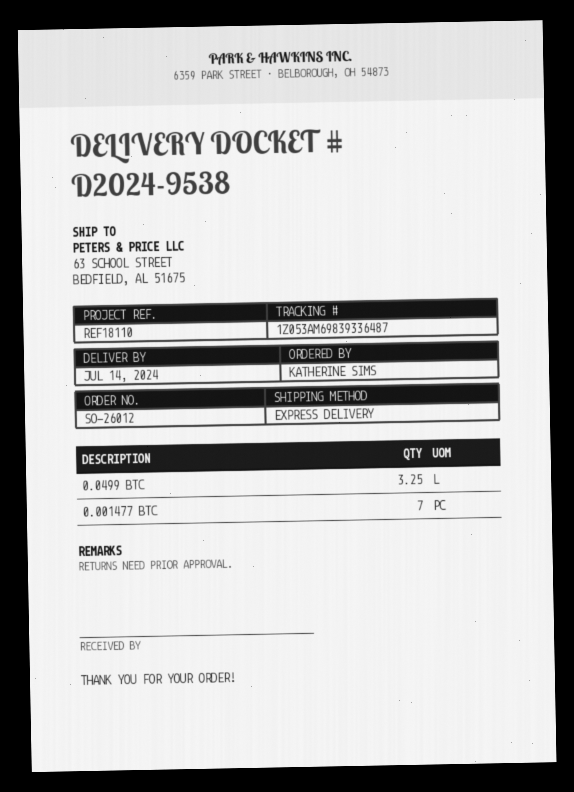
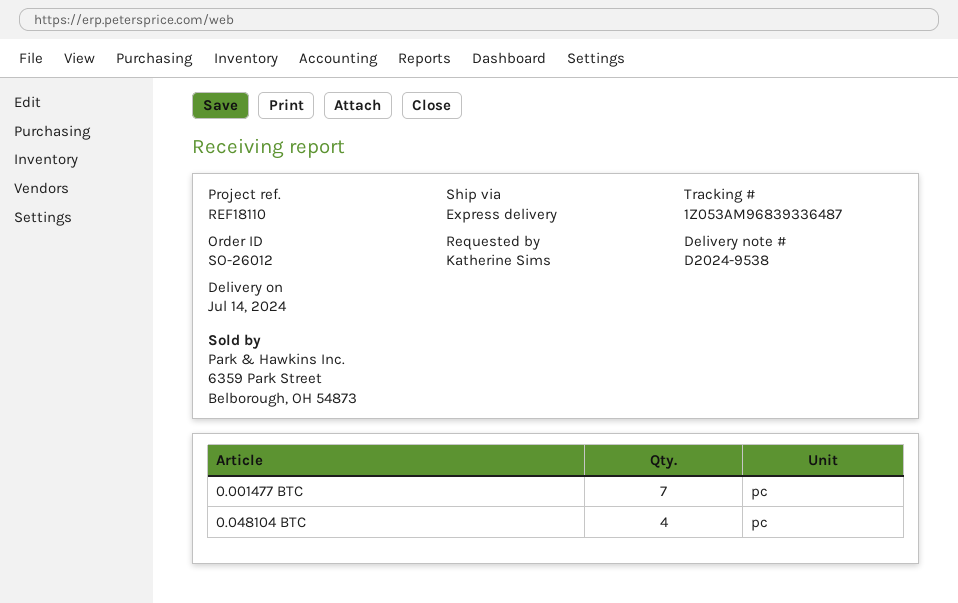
tracking number: 1Z053AM69839336487 -> 1Z053AM96839336487
0.0499 BTC: 3.25 -> none
0.048104 BTC: none -> 4

